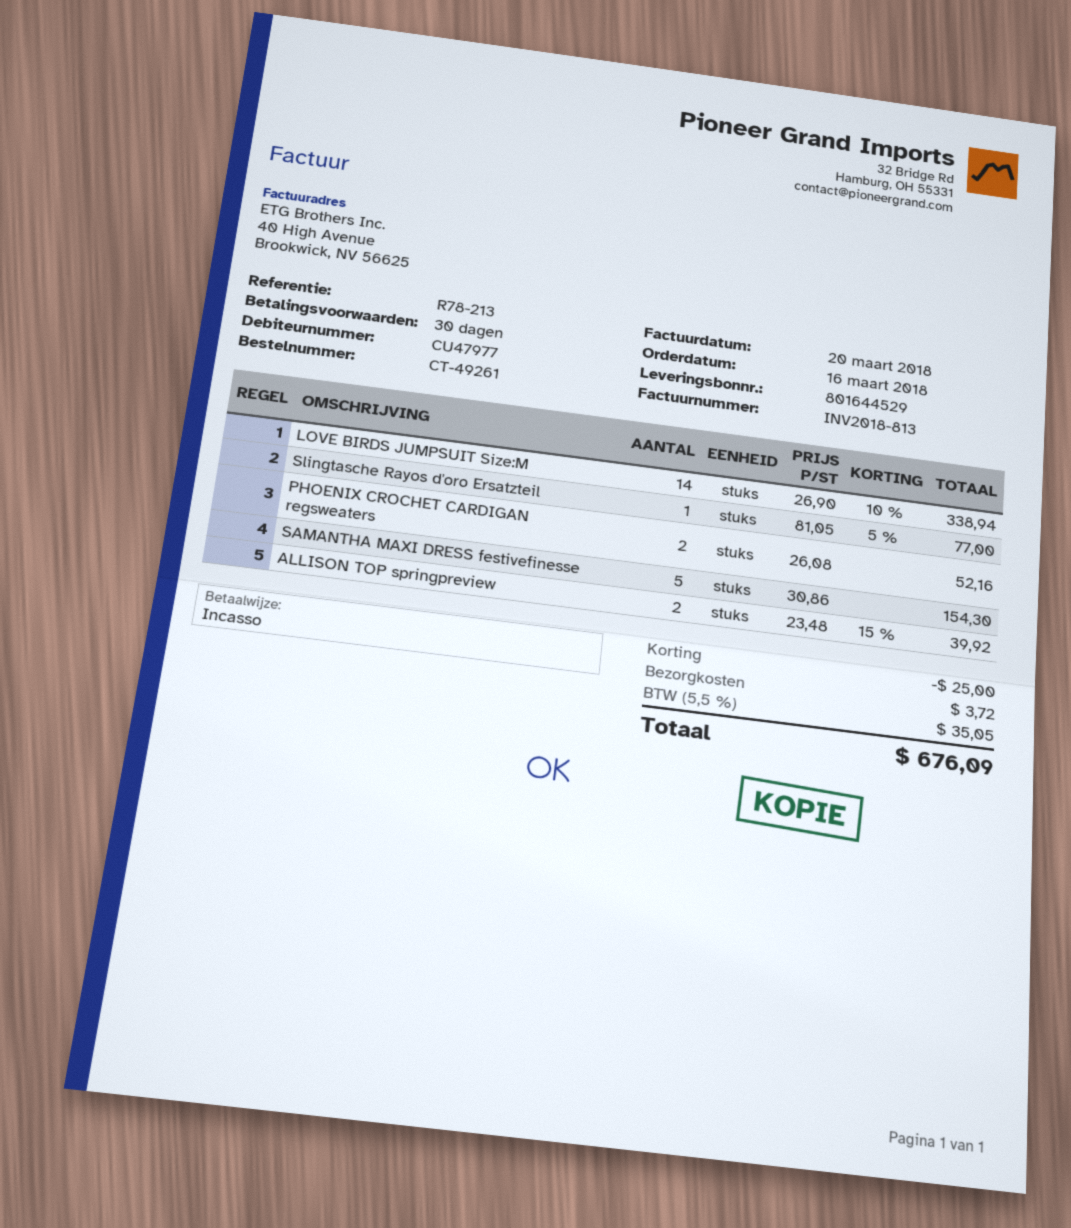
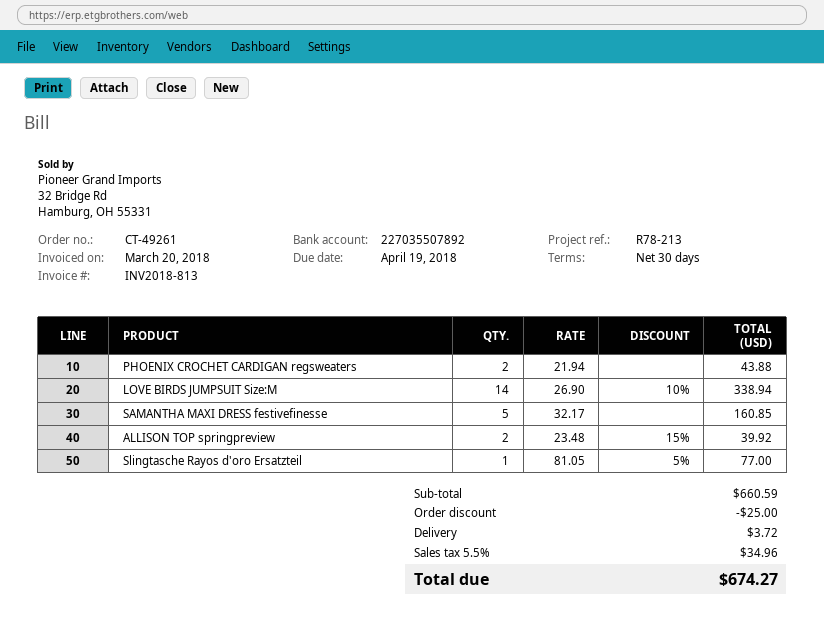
PHOENIX CROCHET CARDIGAN regsweaters: 2 x 26.08 = 52.16 -> 2 x 21.94 = 43.88
SAMANTHA MAXI DRESS festivefinesse: 5 x 30.86 = 154.30 -> 5 x 32.17 = 160.85
tax: 5.5% = 35.05 -> 5.5% = 34.96
total: 676.09 -> 674.27

